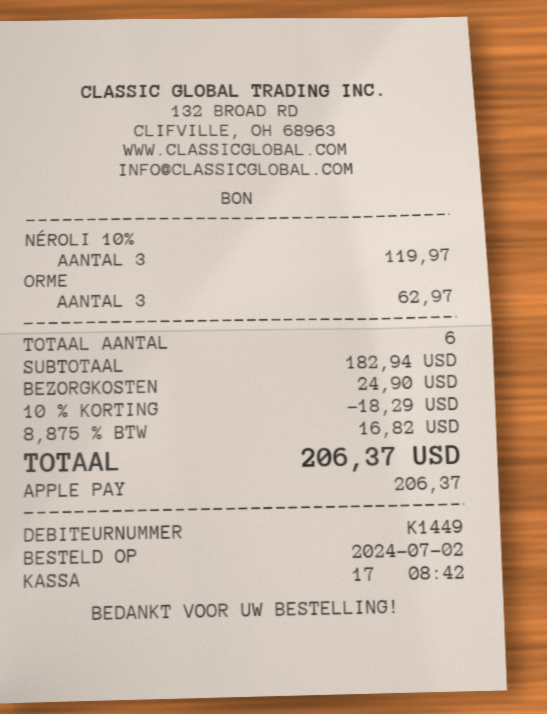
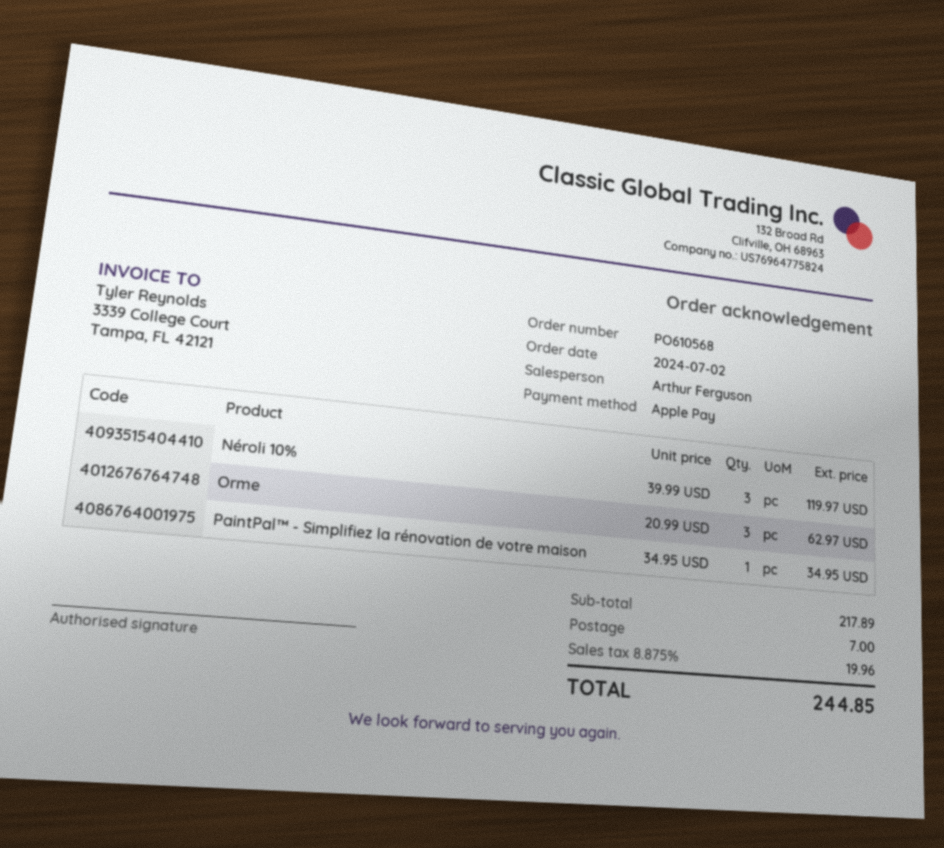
PaintPal™ - Simplifiez la rénovation de votre maison: none -> 1 for 34.95
subtotal: 182.94 -> 217.89
discount: 10% = 18.29 -> none
shipping: 24.90 -> 7.00
tax: 8.875% = 16.82 -> 8.875% = 19.96
total: 206.37 -> 244.85

